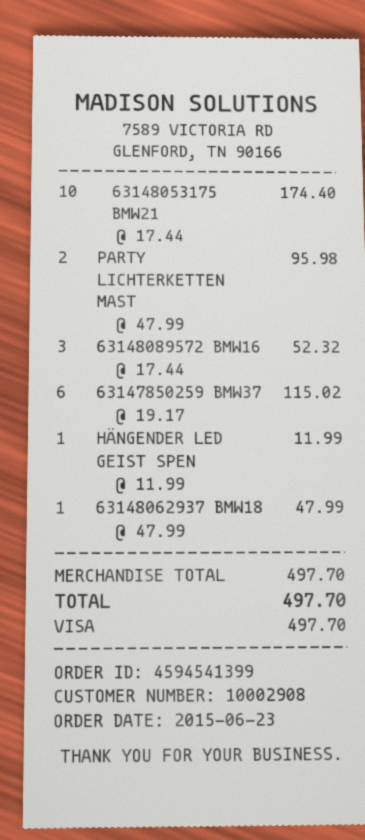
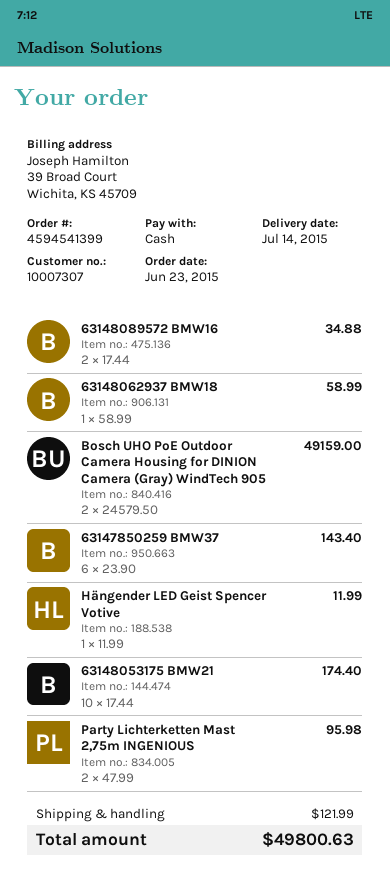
customer number: 10002908 -> 10007307
payment method: Visa -> cash
63148089572 BMW16: 3 x 17.44 = 52.32 -> 2 x 17.44 = 34.88
63147850259 BMW37: 6 x 19.17 = 115.02 -> 6 x 23.90 = 143.40
63148062937 BMW18: 1 x 47.99 = 47.99 -> 1 x 58.99 = 58.99
Bosch UHO PoE Outdoor Camera Housing for DINION Camera (Gray) WindTech 905: none -> 2 x 24579.50 = 49159.00
shipping: none -> 121.99
total: 497.70 -> 49800.63

